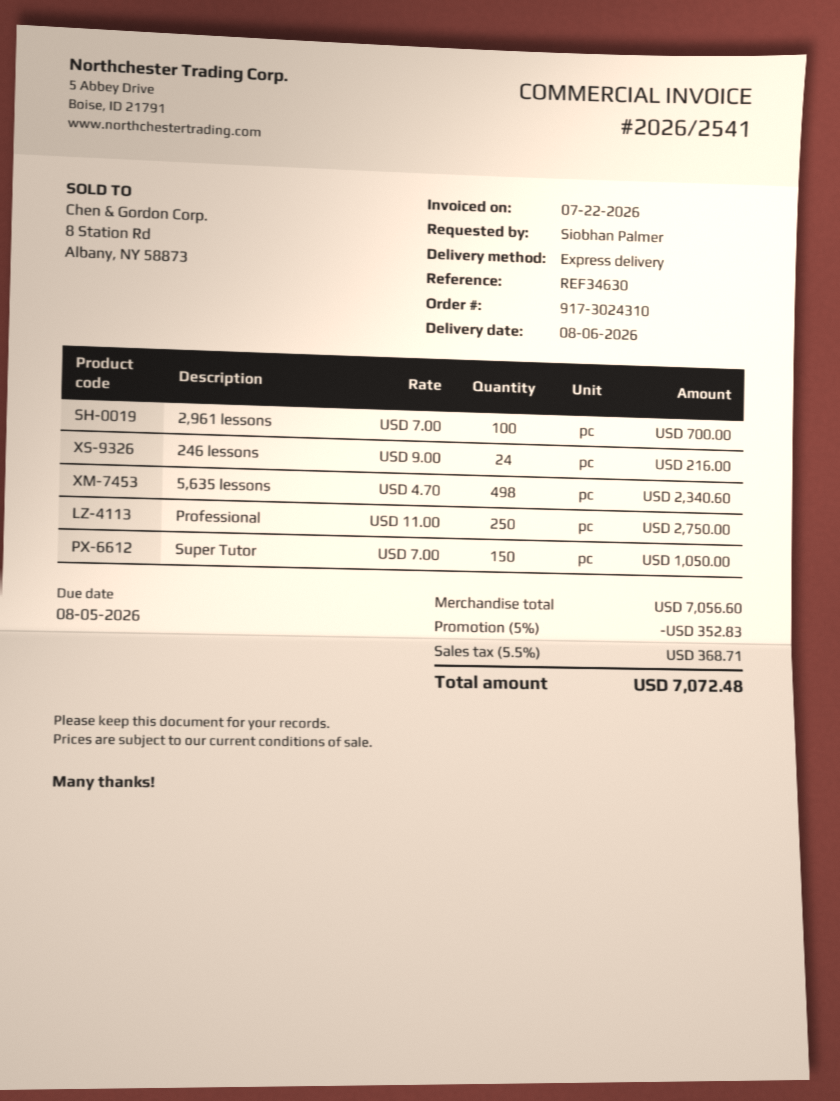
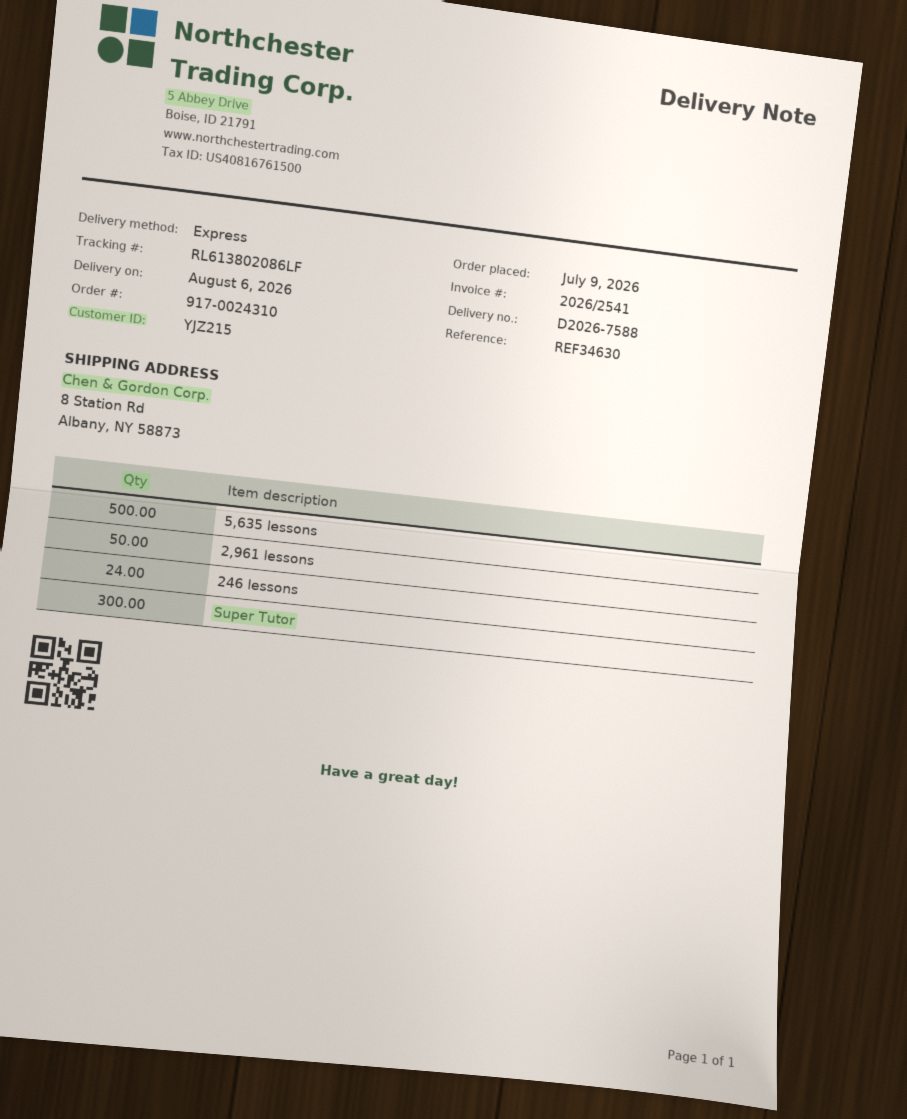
order number: 917-3024310 -> 917-0024310
2,961 lessons: 100 -> 50
5,635 lessons: 498 -> 500
Professional: 250 -> none
Super Tutor: 150 -> 300

